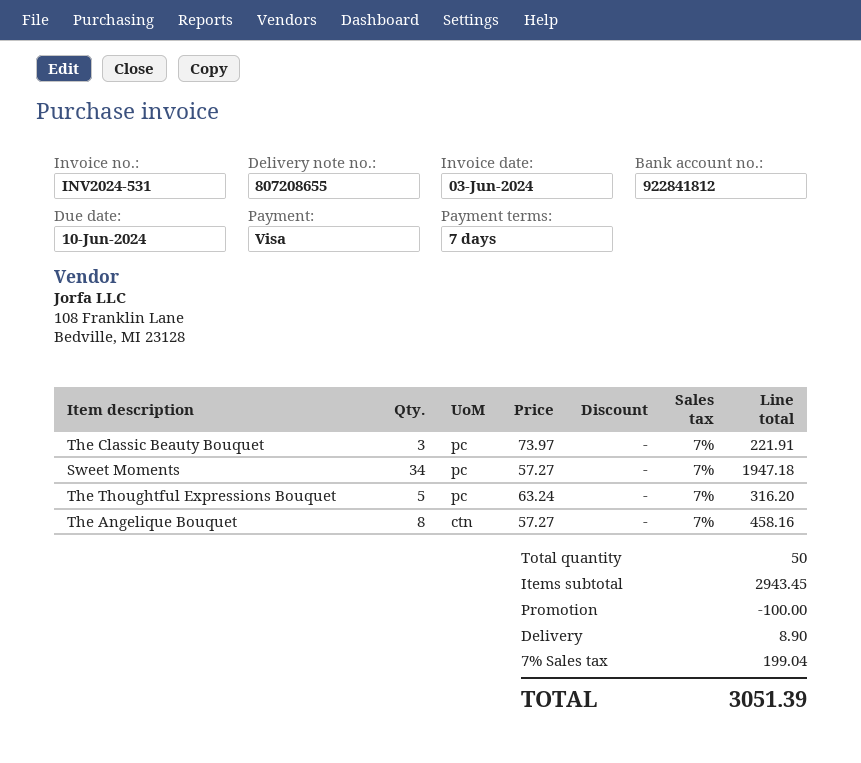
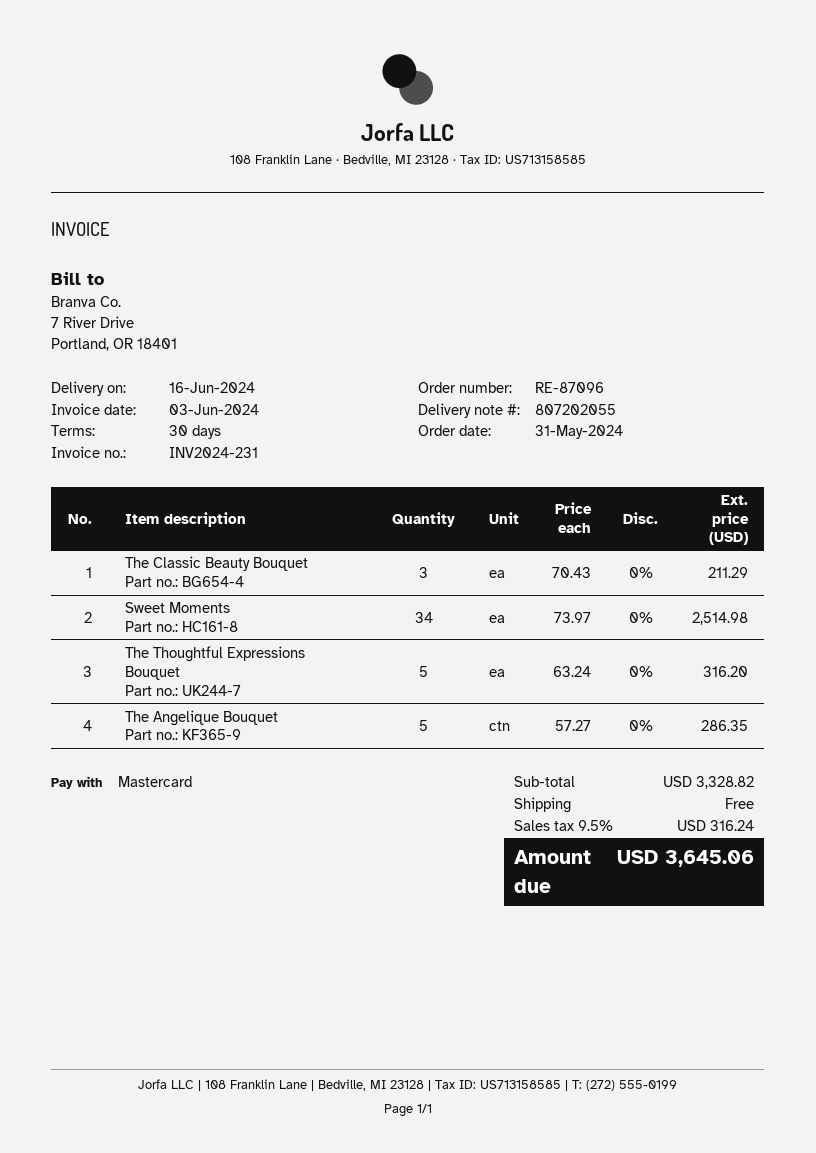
delivery note number: 807208655 -> 807202055
invoice number: INV2024-531 -> INV2024-231
payment terms: 7 days -> 30 days
payment method: Visa -> Mastercard
The Classic Beauty Bouquet: 3 x 73.97 = 221.91 -> 3 x 70.43 = 211.29
Sweet Moments: 34 x 57.27 = 1947.18 -> 34 x 73.97 = 2514.98
The Angelique Bouquet: 8 x 57.27 = 458.16 -> 5 x 57.27 = 286.35
subtotal: 2943.45 -> 3328.82
discount: 100.00 -> none
shipping: 8.90 -> 0.00
tax: 7% = 199.04 -> 9.5% = 316.24
total: 3051.39 -> 3645.06

